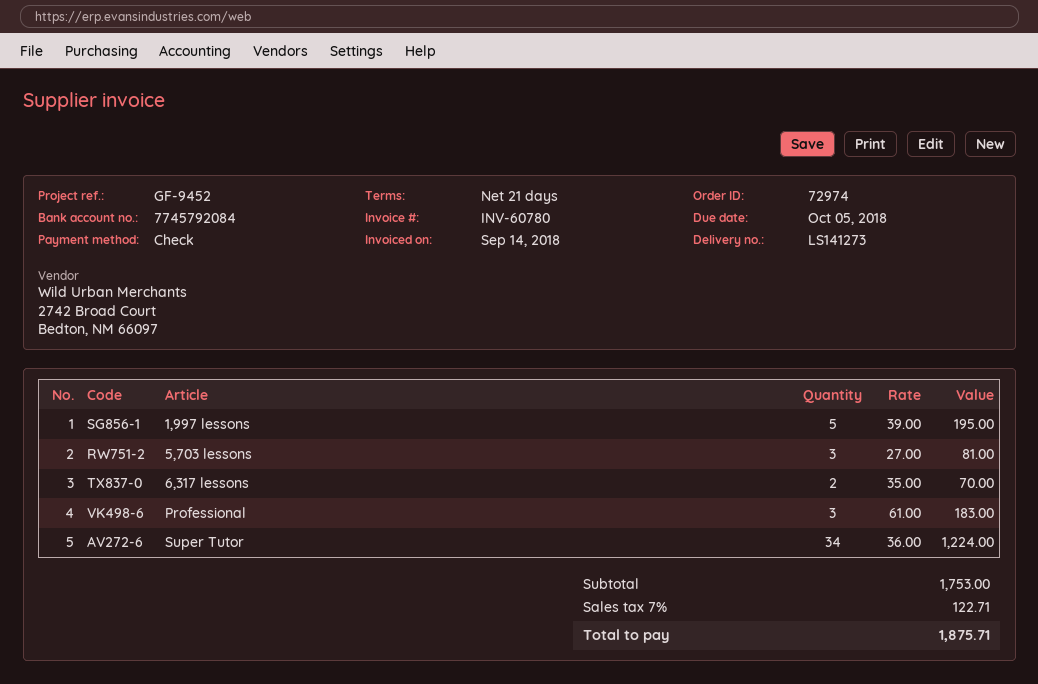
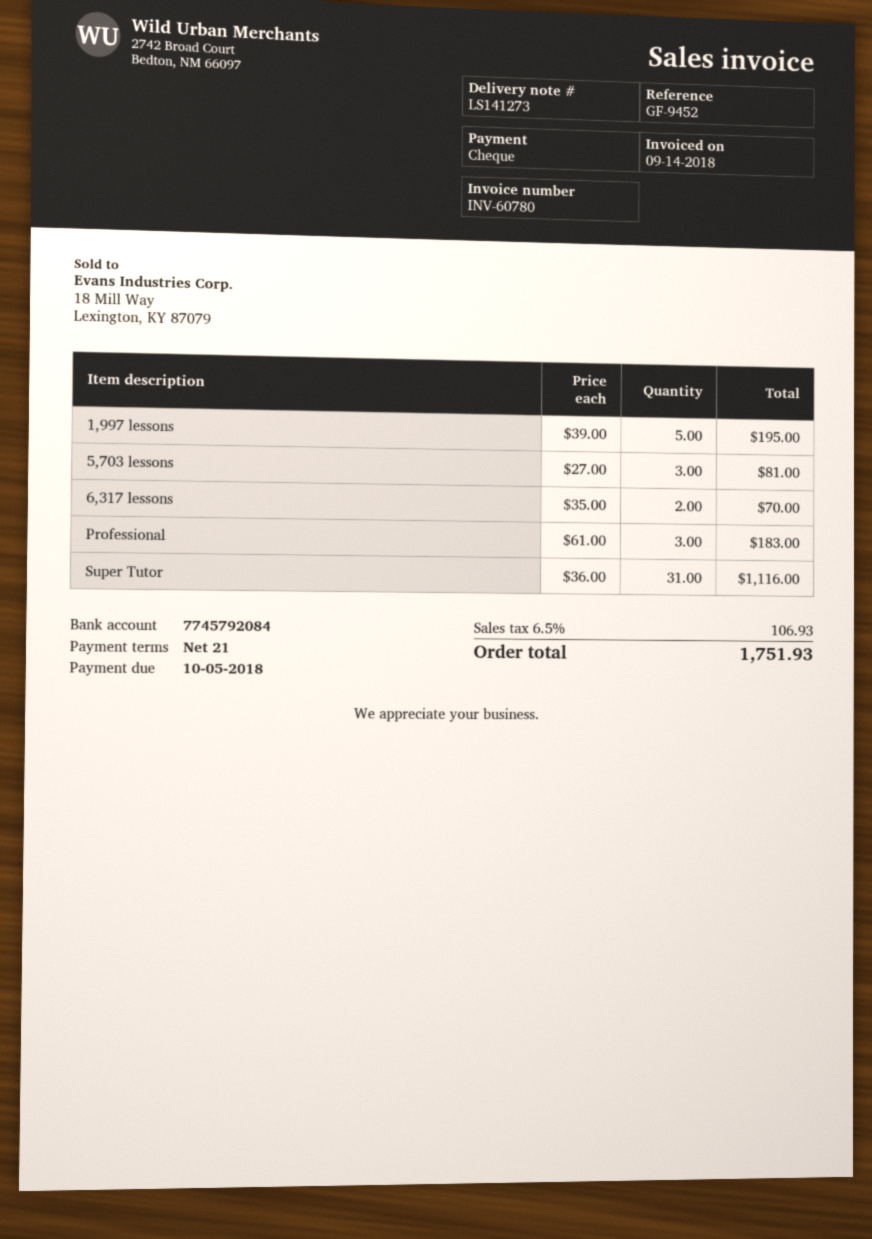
Super Tutor: 34 x 36.00 = 1224.00 -> 31 x 36.00 = 1116.00
tax: 7% = 122.71 -> 6.5% = 106.93
total: 1875.71 -> 1751.93

